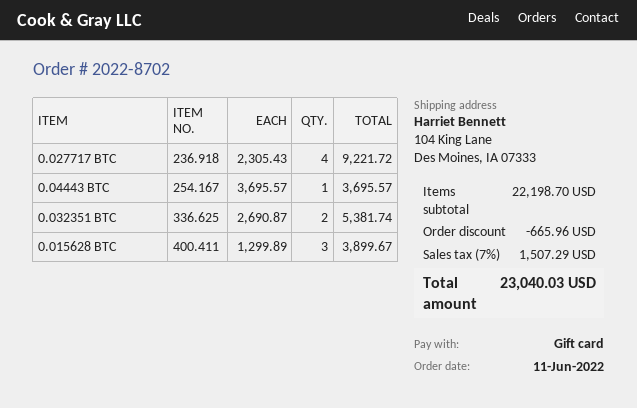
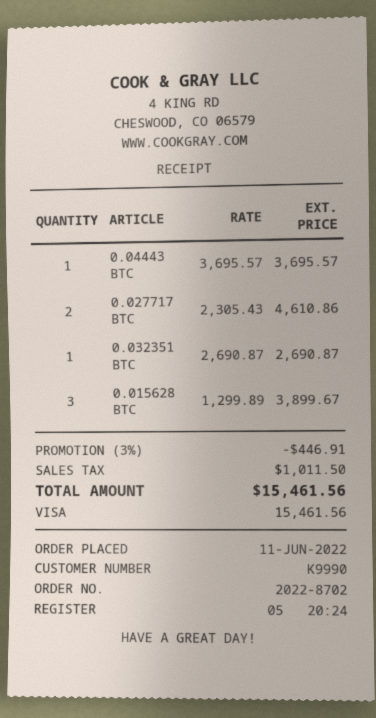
payment method: gift card -> Visa
0.027717 BTC: 4 x 2305.43 = 9221.72 -> 2 x 2305.43 = 4610.86
0.032351 BTC: 2 x 2690.87 = 5381.74 -> 1 x 2690.87 = 2690.87
discount: 665.96 -> 446.91
tax: 1507.29 -> 1011.50
total: 23040.03 -> 15461.56

